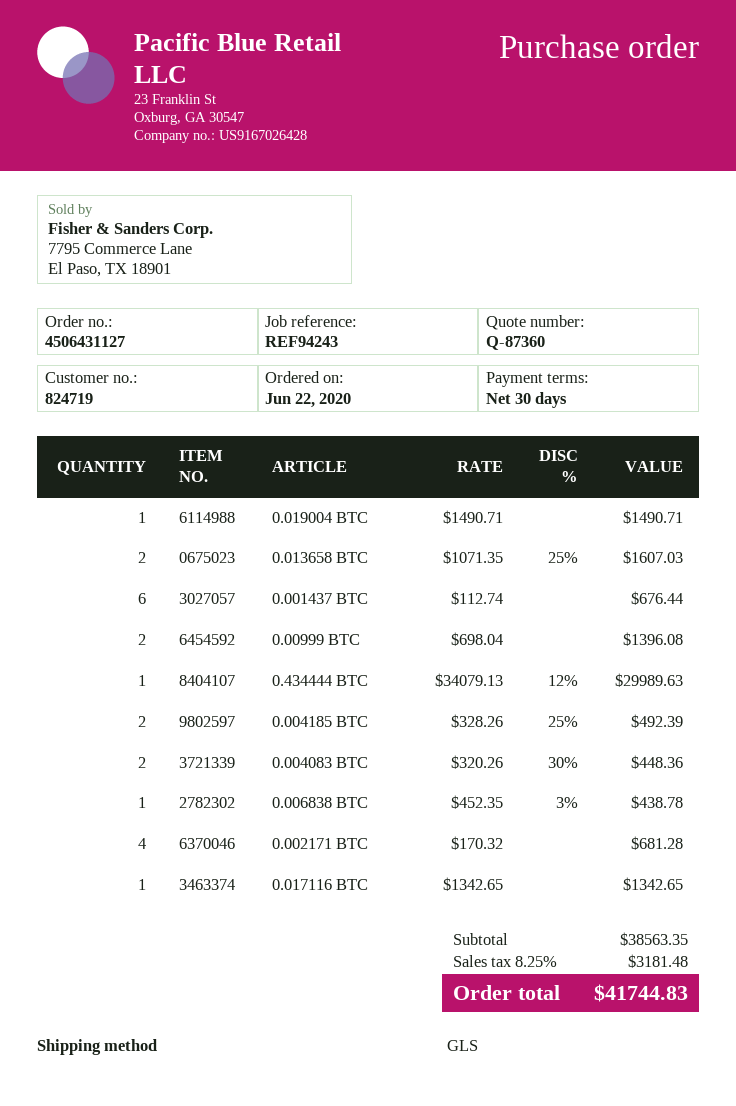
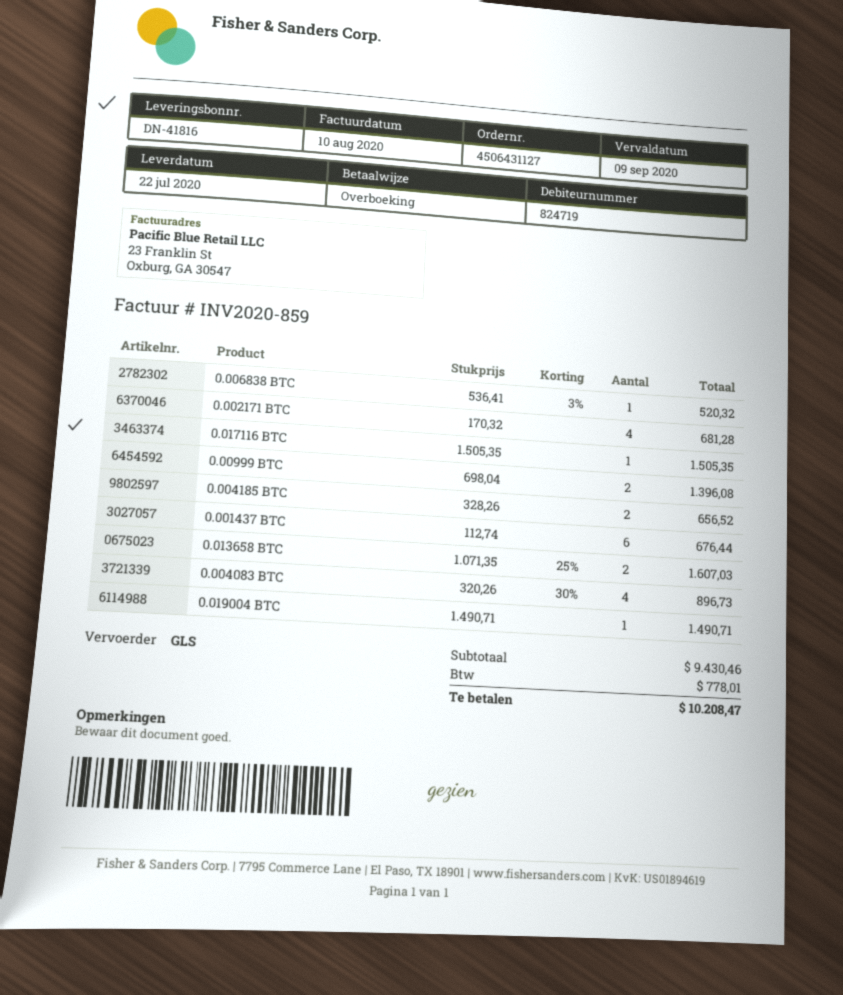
0.434444 BTC: 1 x 34079.13 - 12% = 29989.63 -> none
0.004185 BTC: 2 x 328.26 - 25% = 492.39 -> 2 x 328.26 = 656.52
0.004083 BTC: 2 x 320.26 - 30% = 448.36 -> 4 x 320.26 - 30% = 896.73
0.006838 BTC: 1 x 452.35 - 3% = 438.78 -> 1 x 536.41 - 3% = 520.32
0.017116 BTC: 1 x 1342.65 = 1342.65 -> 1 x 1505.35 = 1505.35
subtotal: 38563.35 -> 9430.46
tax: 3181.48 -> 778.01
total: 41744.83 -> 10208.47

